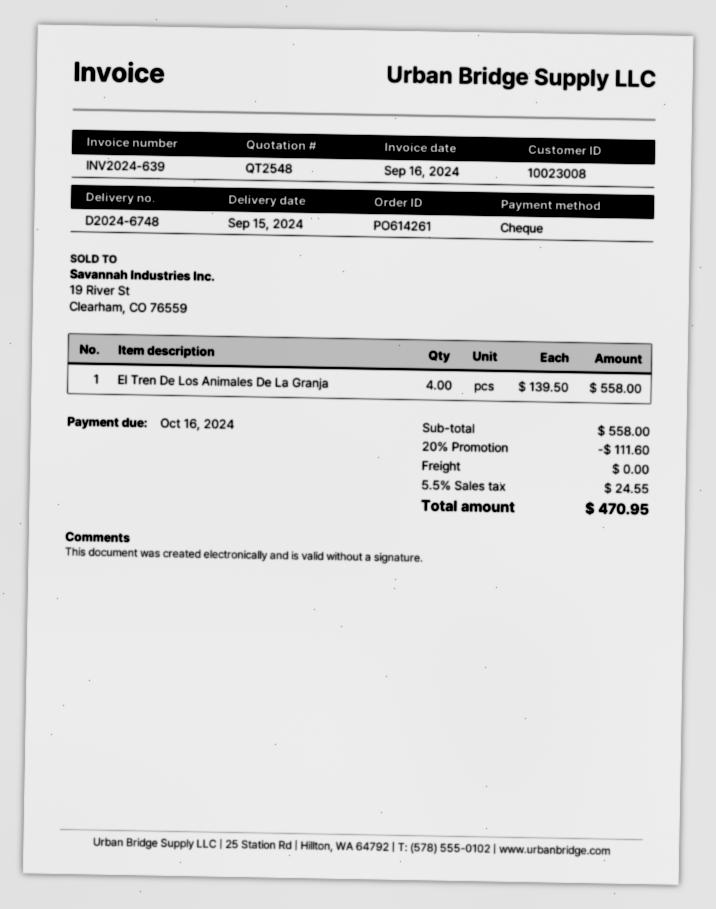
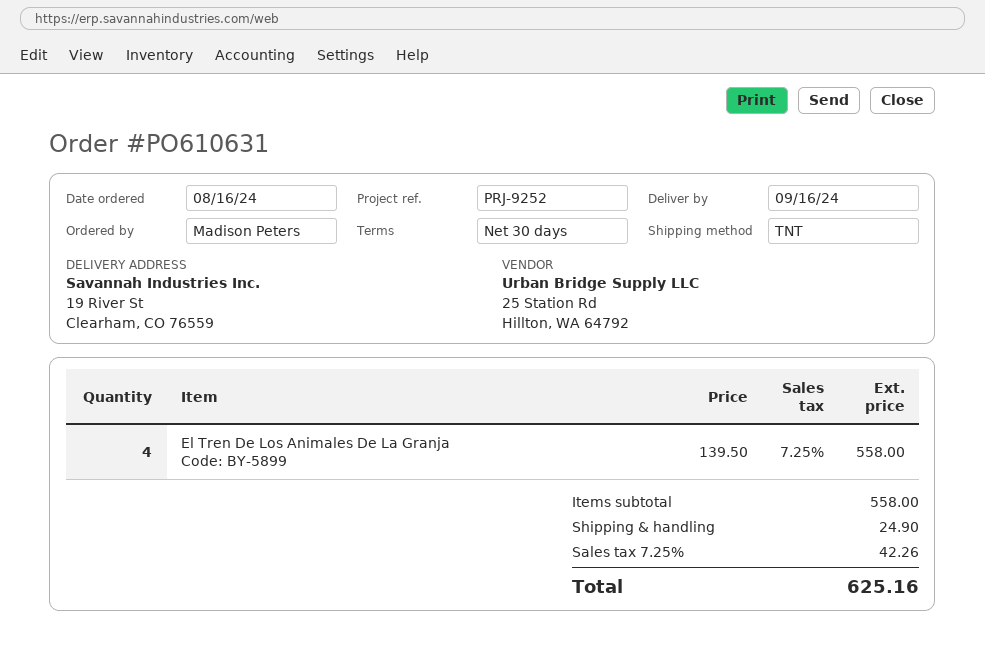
order number: PO614261 -> PO610631
delivery date: 2024-09-15 -> 2024-09-16
discount: 20% = 111.60 -> none
shipping: 0.00 -> 24.90
tax: 5.5% = 24.55 -> 7.25% = 42.26
total: 470.95 -> 625.16

